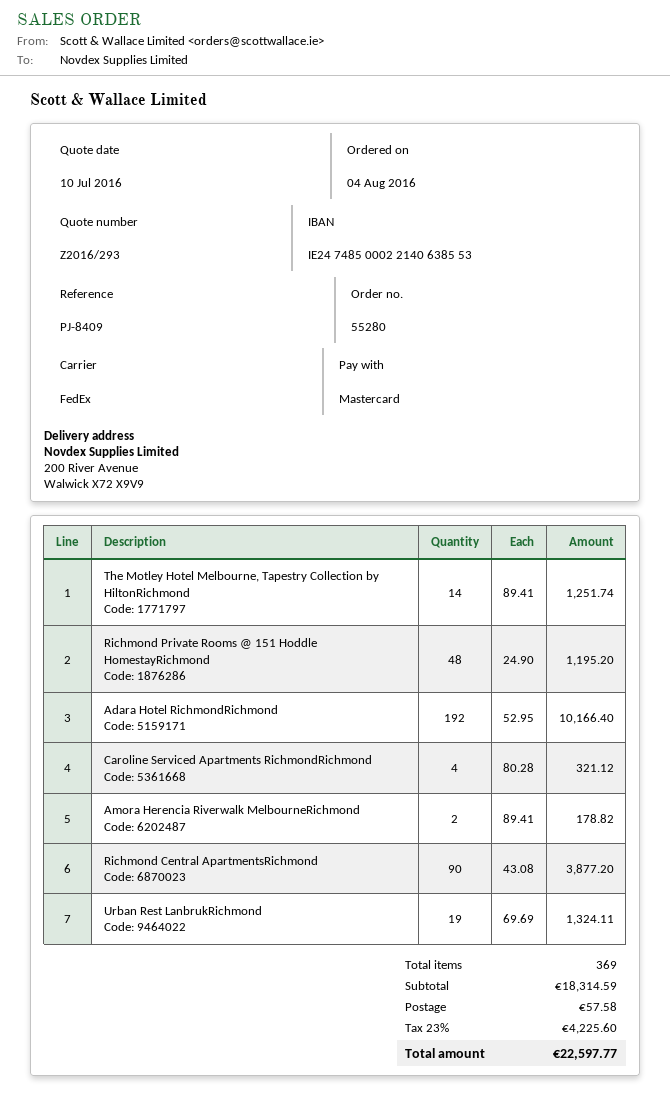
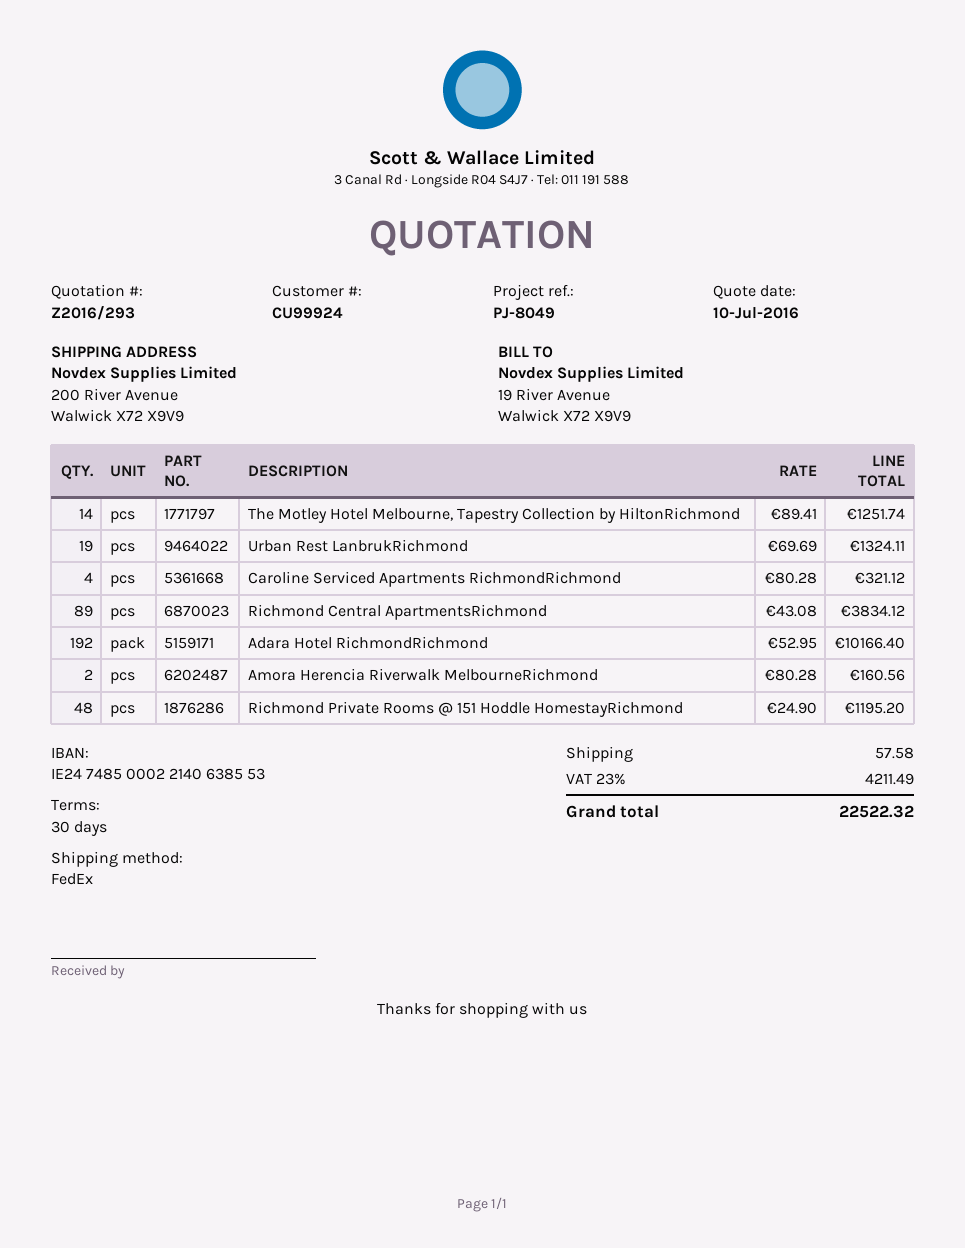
reference: PJ-8409 -> PJ-8049
Amora Herencia Riverwalk MelbourneRichmond: 2 x 89.41 = 178.82 -> 2 x 80.28 = 160.56
Richmond Central ApartmentsRichmond: 90 x 43.08 = 3877.20 -> 89 x 43.08 = 3834.12
tax: 23% = 4225.60 -> 23% = 4211.49
total: 22597.77 -> 22522.32

